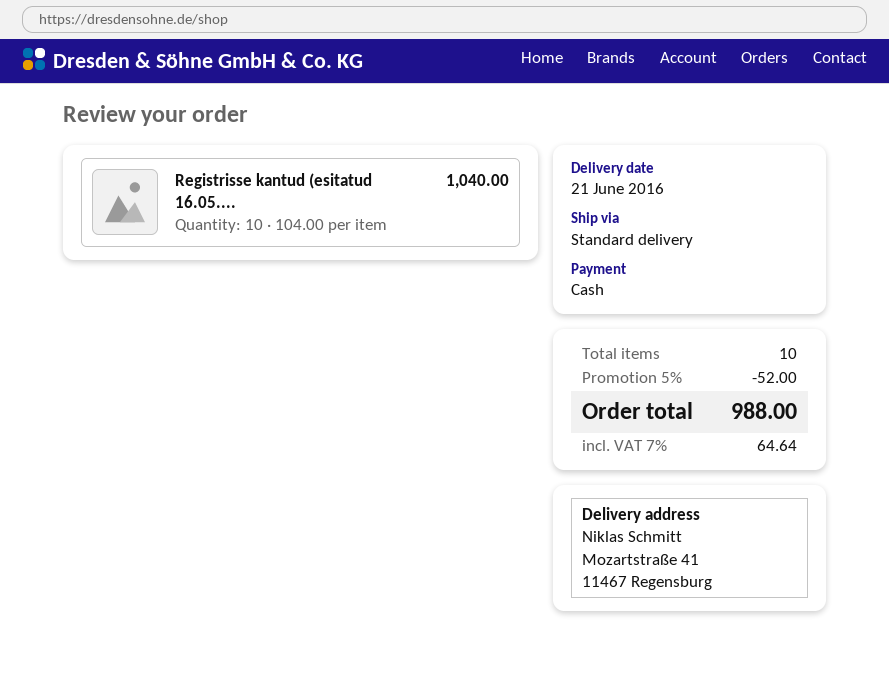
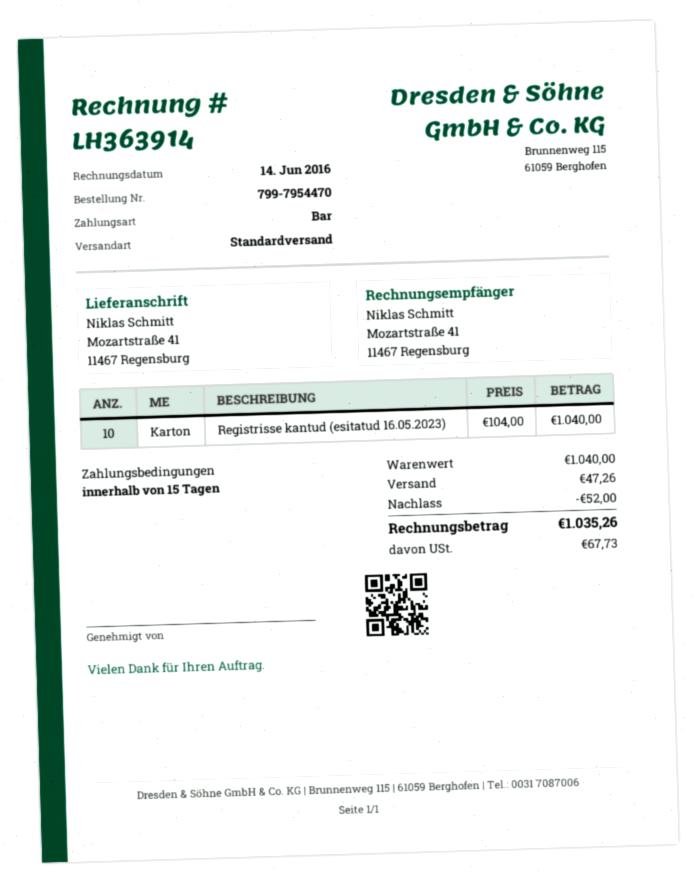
shipping: none -> 47.26
tax: 64.64 -> 67.73
total: 988.00 -> 1035.26

